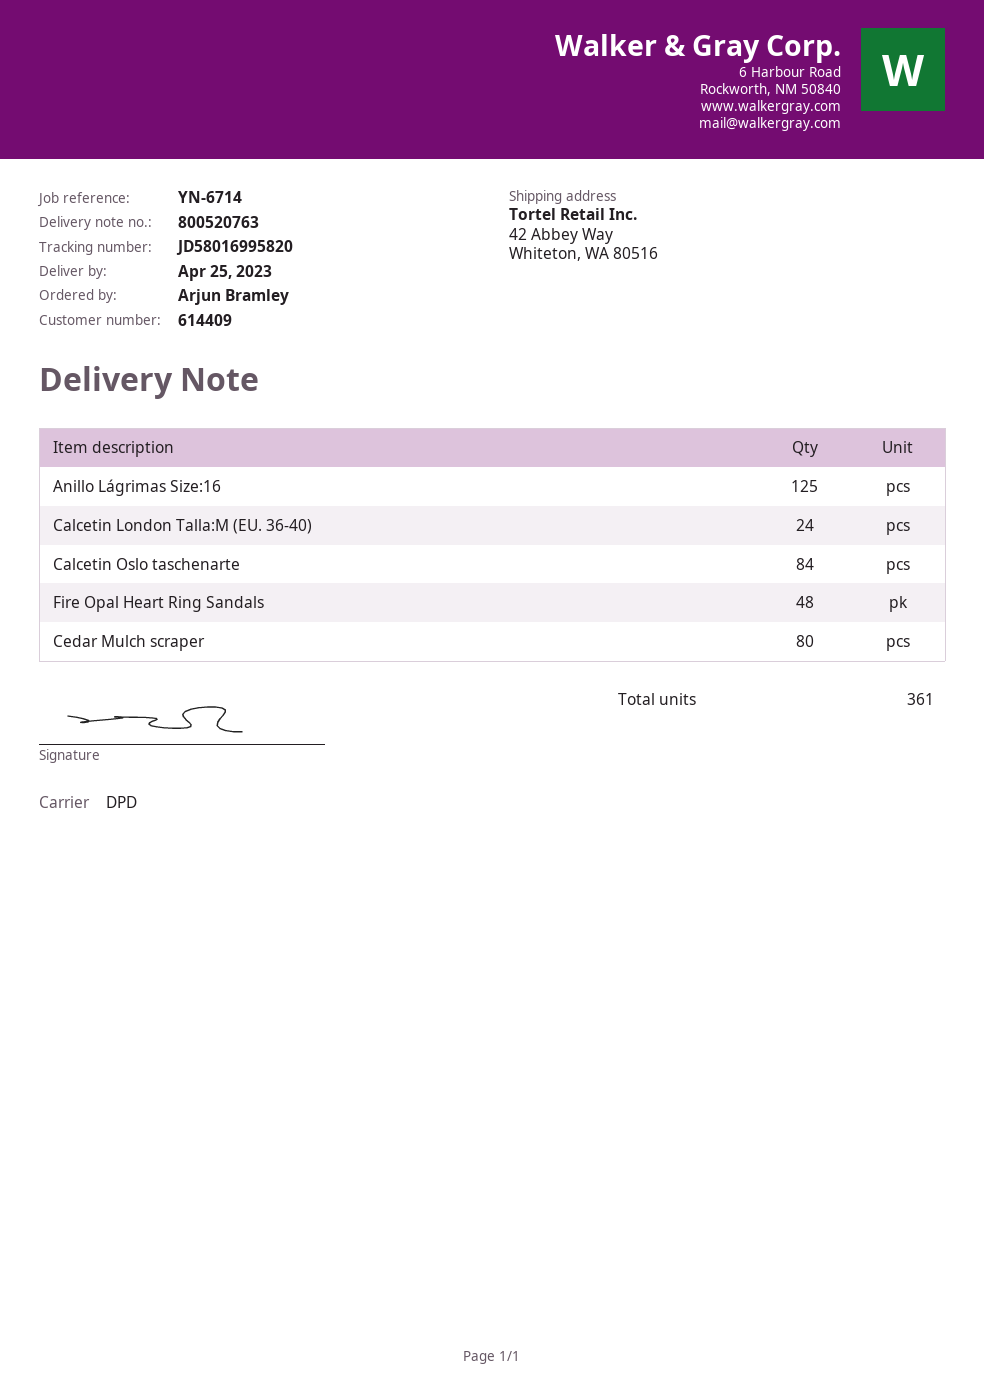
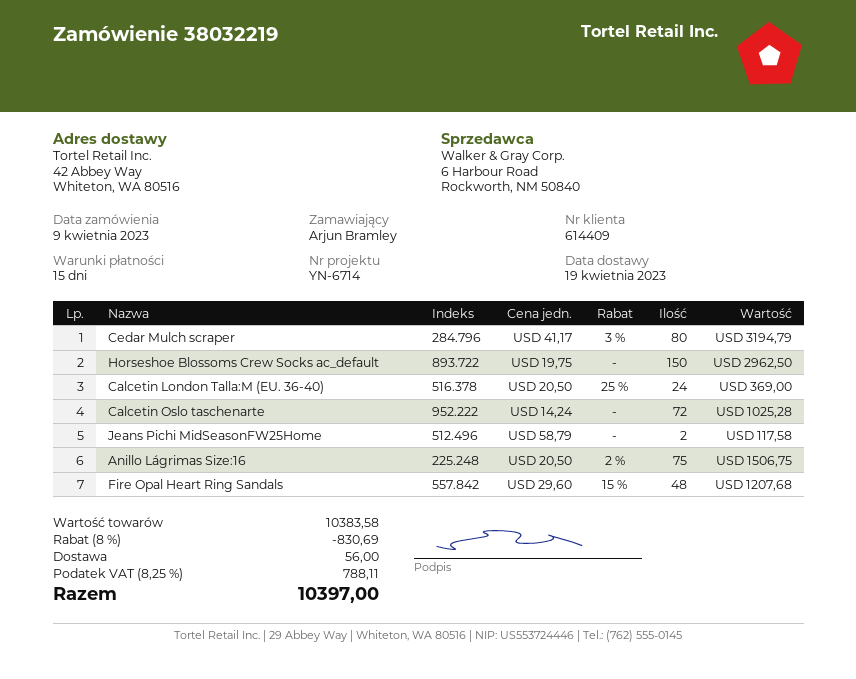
delivery date: 2023-04-25 -> 2023-04-19
Anillo Lágrimas Size:16: 125 -> 75
Calcetin Oslo taschenarte: 84 -> 72
Horseshoe Blossoms Crew Socks ac_default: none -> 150
Jeans Pichi MidSeasonFW25Home: none -> 2

